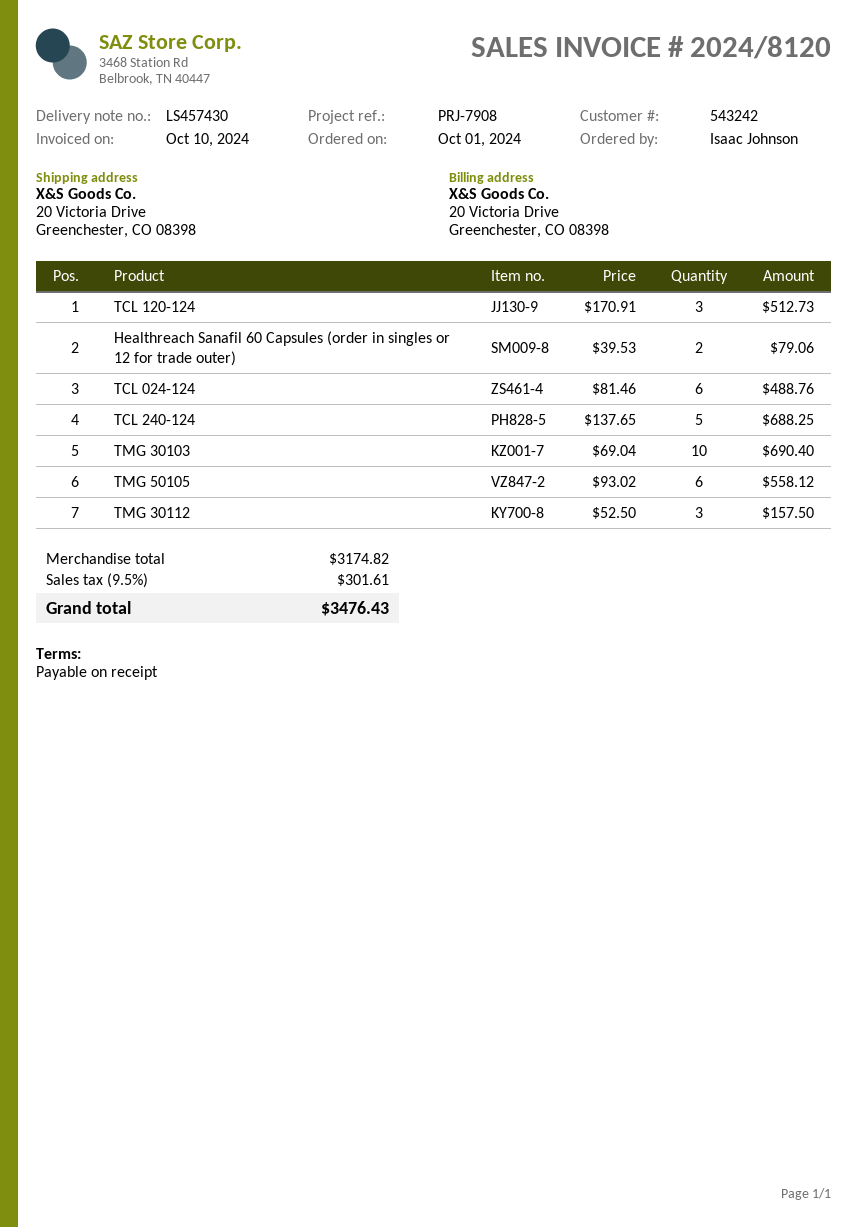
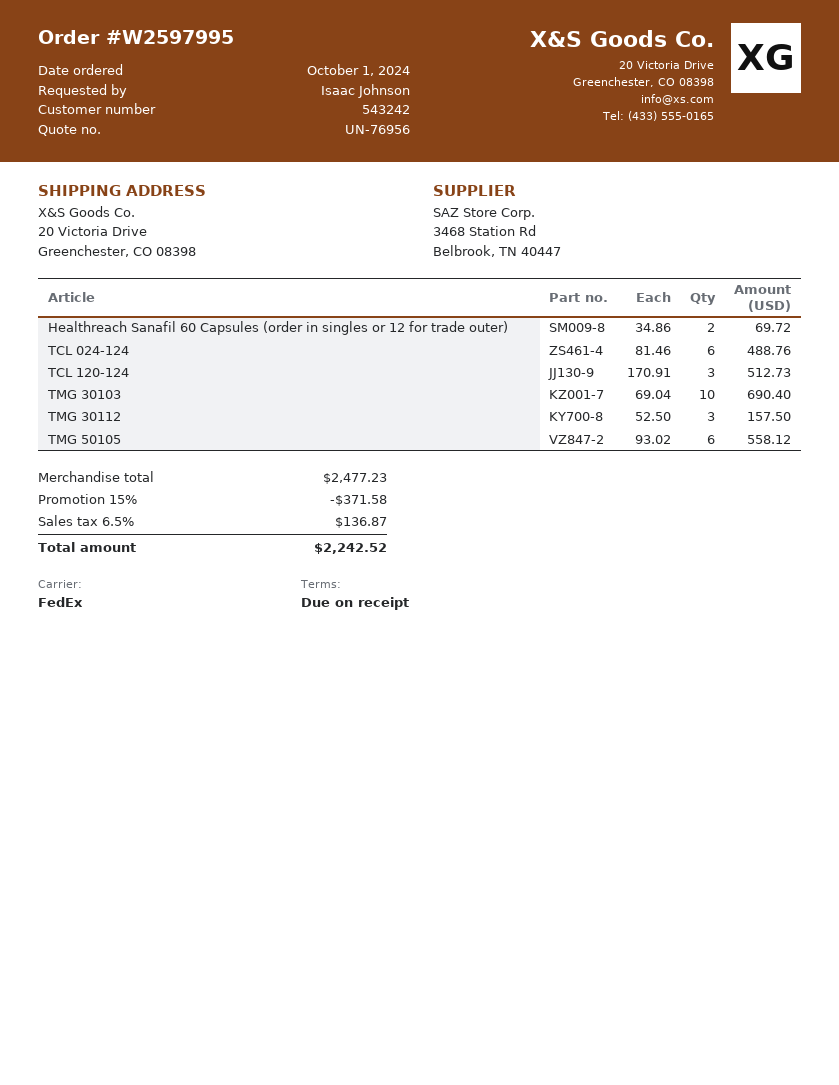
Healthreach Sanafil 60 Capsules (order in singles or 12 for trade outer): 2 x 39.53 = 79.06 -> 2 x 34.86 = 69.72
TCL 240-124: 5 x 137.65 = 688.25 -> none
subtotal: 3174.82 -> 2477.23
discount: none -> 15% = 371.58
tax: 9.5% = 301.61 -> 6.5% = 136.87
total: 3476.43 -> 2242.52

